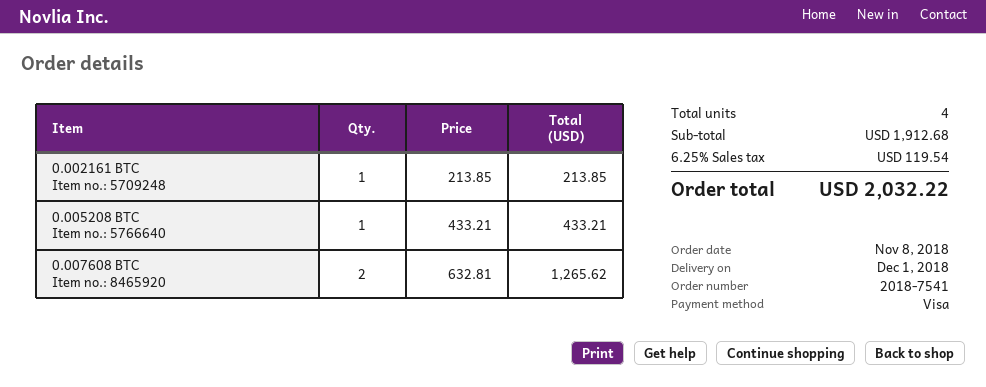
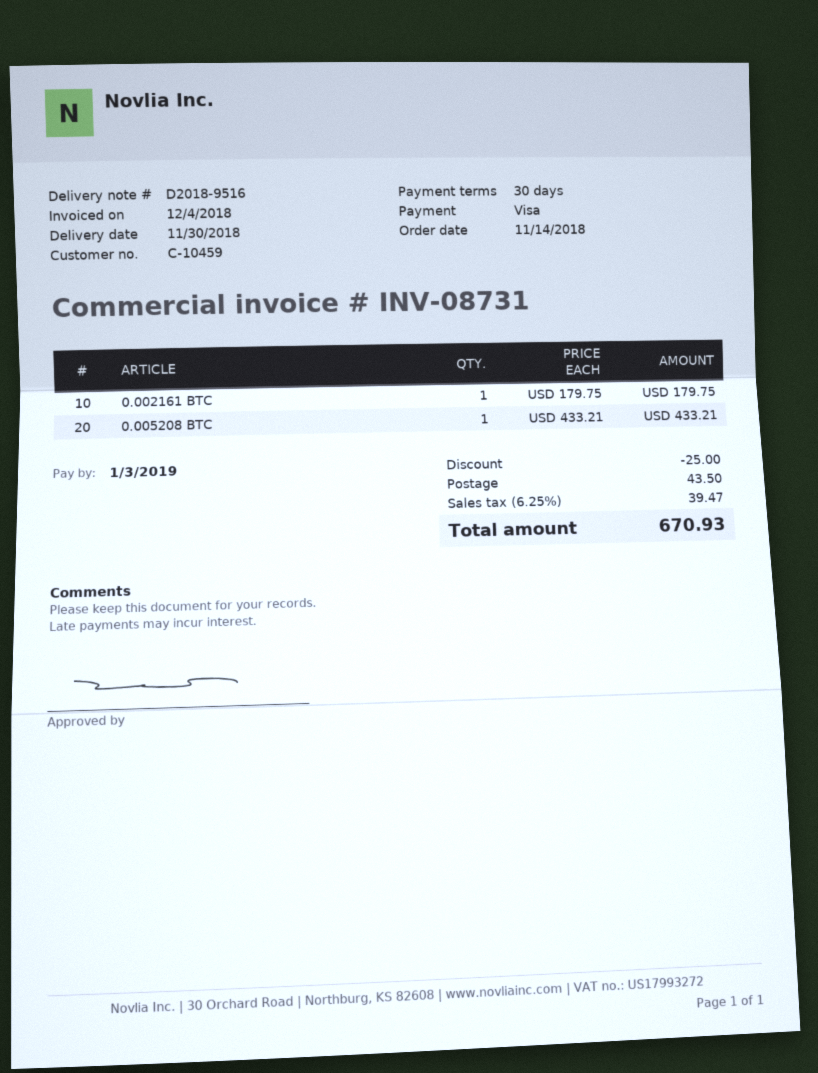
order date: 2018-11-08 -> 2018-11-14
delivery date: 2018-12-01 -> 2018-11-30
0.002161 BTC: 1 x 213.85 = 213.85 -> 1 x 179.75 = 179.75
0.007608 BTC: 2 x 632.81 = 1265.62 -> none
discount: none -> 25.00
shipping: none -> 43.50
tax: 6.25% = 119.54 -> 6.25% = 39.47
total: 2032.22 -> 670.93

